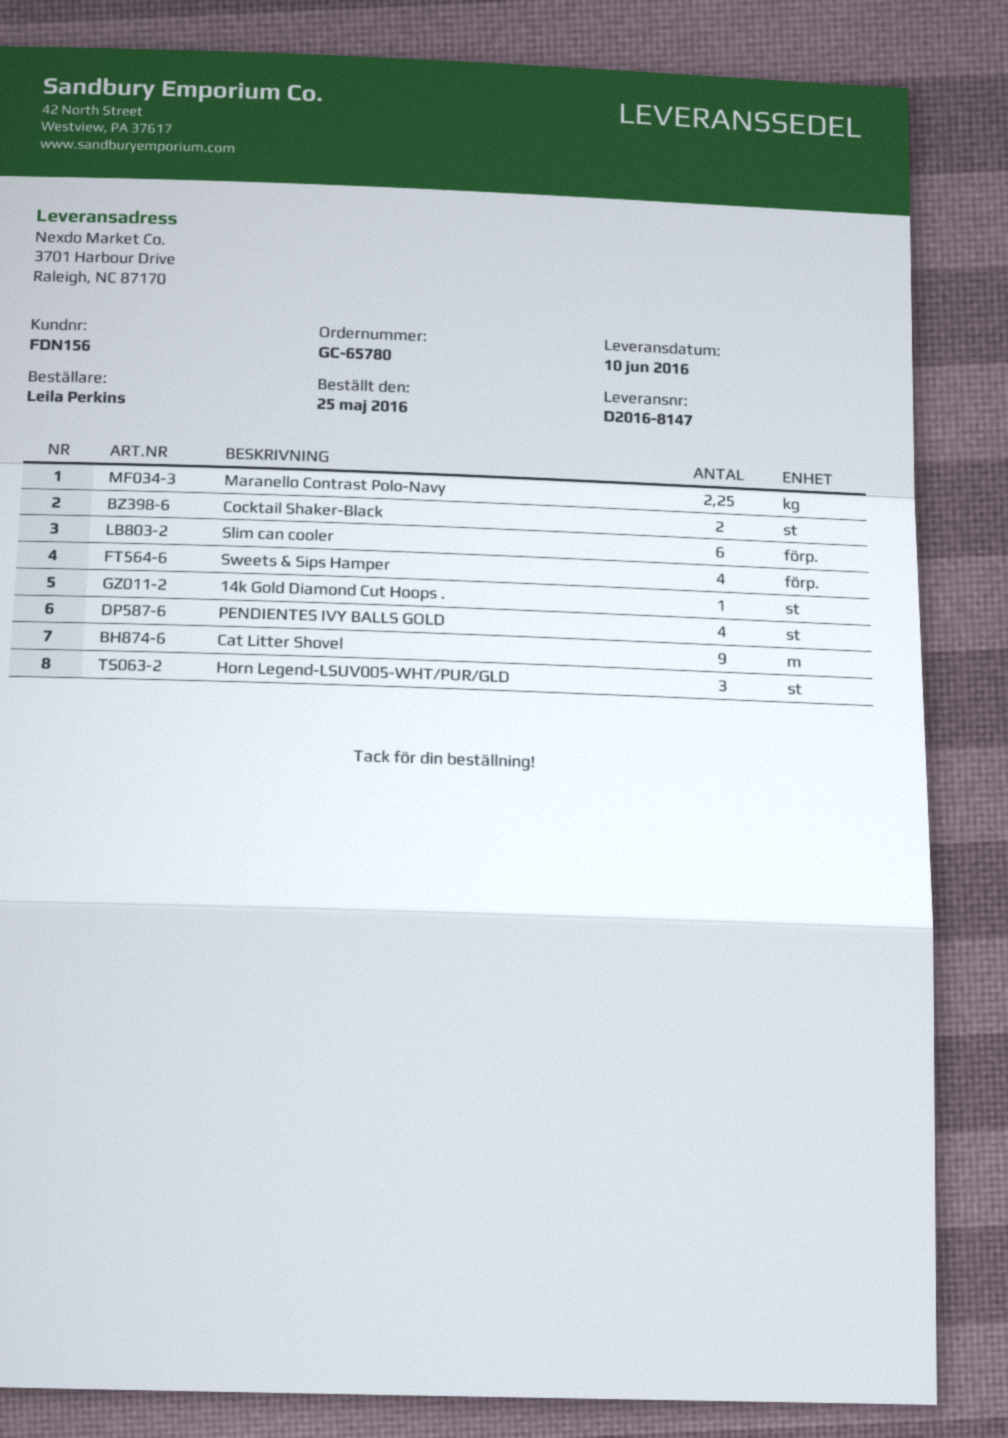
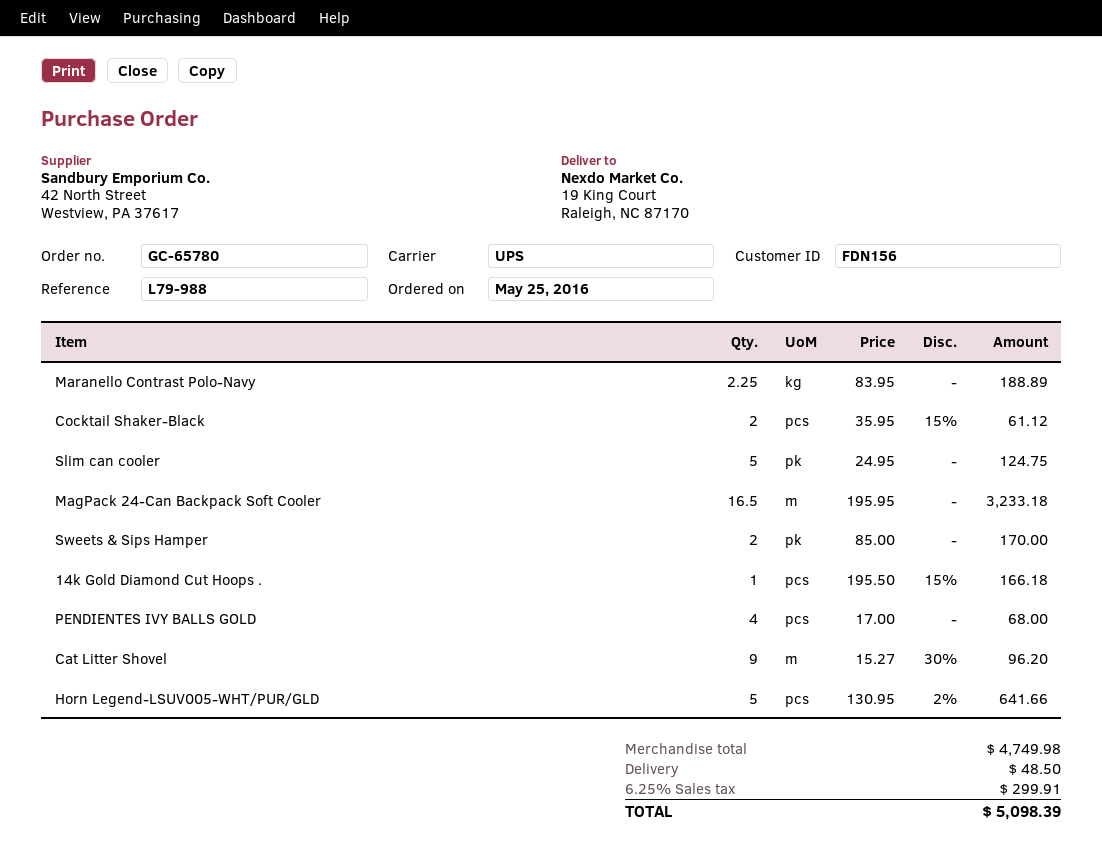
ship to: 3701 Harbour Drive, Raleigh, NC 87170 -> 19 King Court, Raleigh, NC 87170
Slim can cooler: 6 -> 5
Sweets & Sips Hamper: 4 -> 2
Horn Legend-LSUV005-WHT/PUR/GLD: 3 -> 5
MagPack 24-Can Backpack Soft Cooler: none -> 16.5

